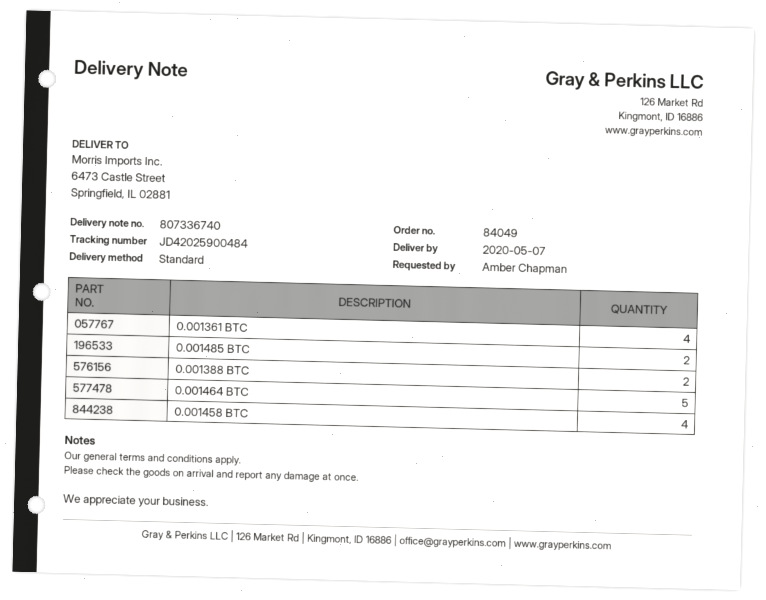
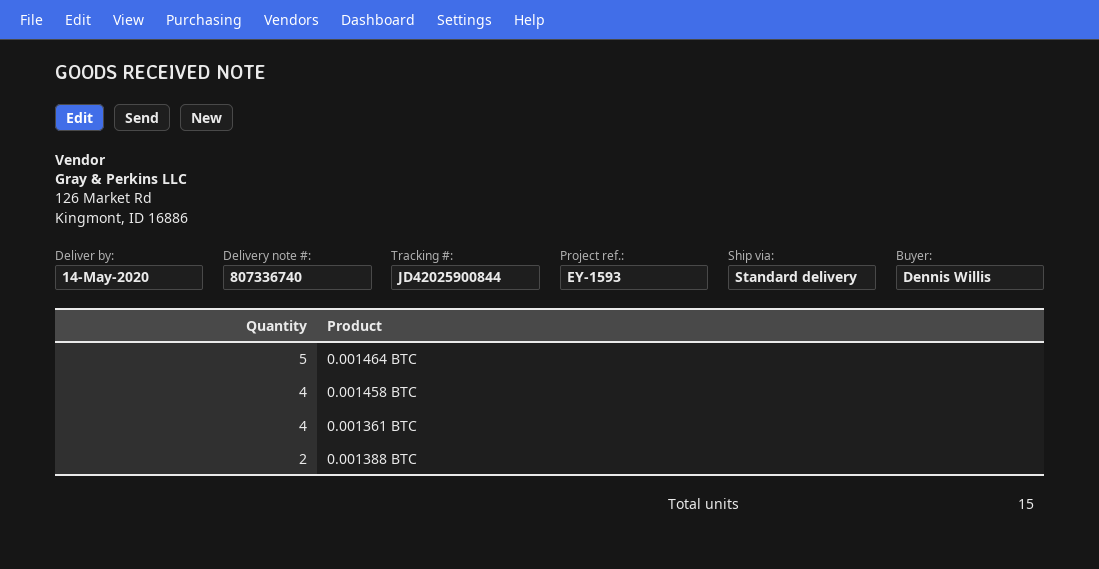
delivery date: 2020-05-07 -> 2020-05-14
ordered by: Amber Chapman -> Dennis Willis
tracking number: JD42025900484 -> JD42025900844
0.001485 BTC: 2 -> none

